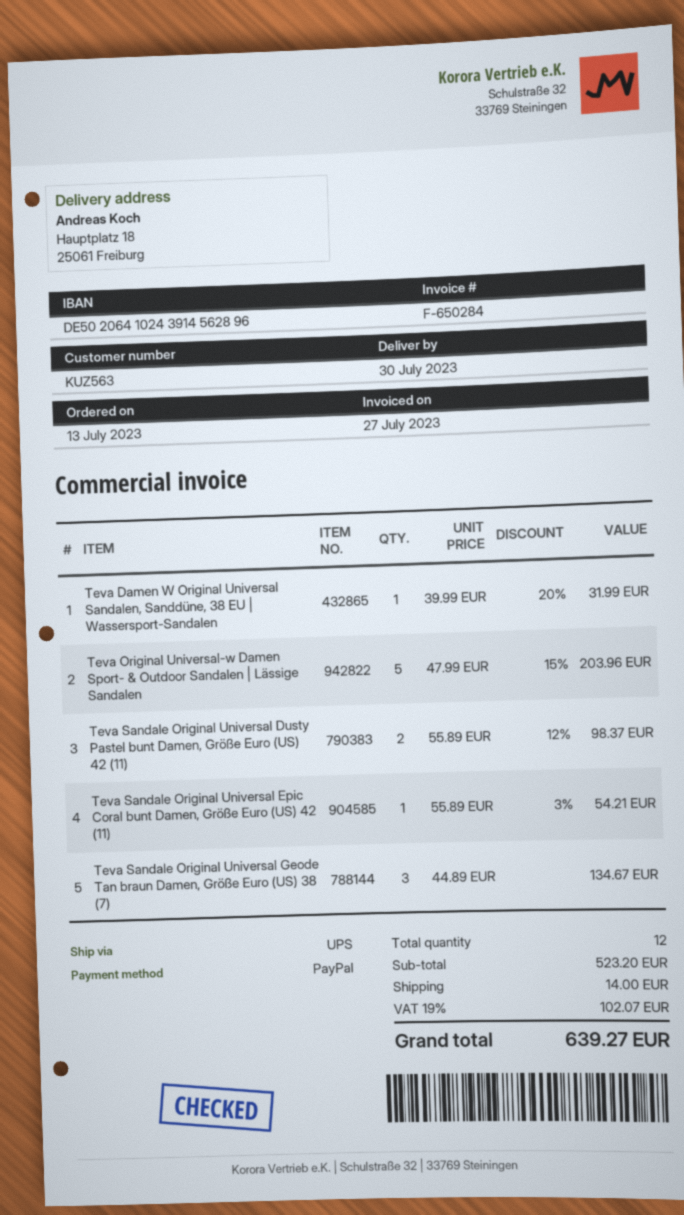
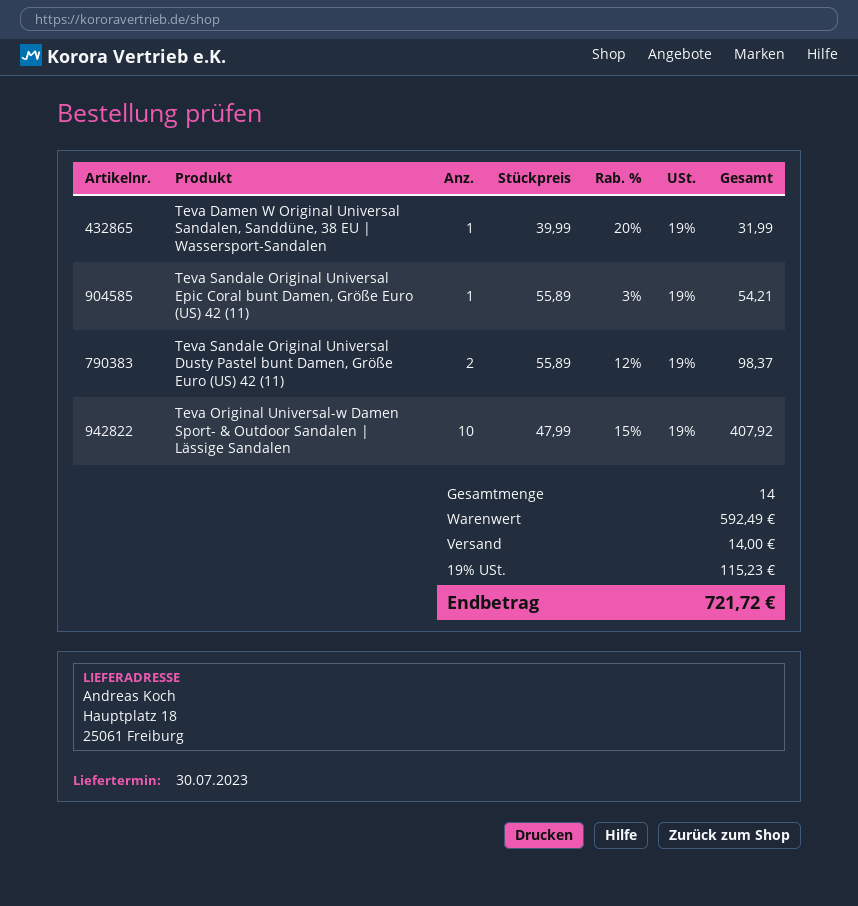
Teva Original Universal-w Damen Sport- & Outdoor Sandalen | Lässige Sandalen: 5 x 47.99 - 15% = 203.96 -> 10 x 47.99 - 15% = 407.92
Teva Sandale Original Universal Geode Tan braun Damen, Größe Euro (US) 38 (7): 3 x 44.89 = 134.67 -> none
total quantity: 12 -> 14
subtotal: 523.20 -> 592.49
tax: 19% = 102.07 -> 19% = 115.23
total: 639.27 -> 721.72

